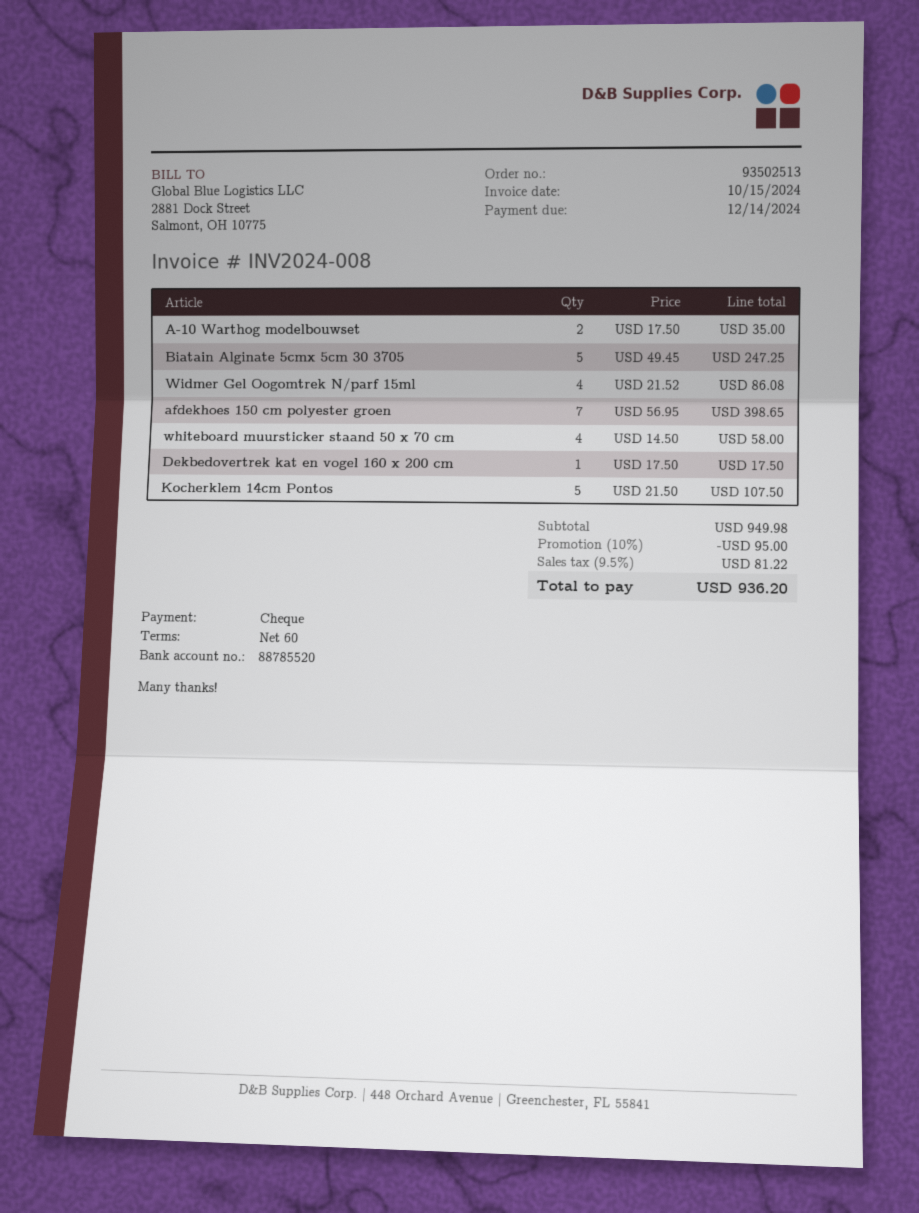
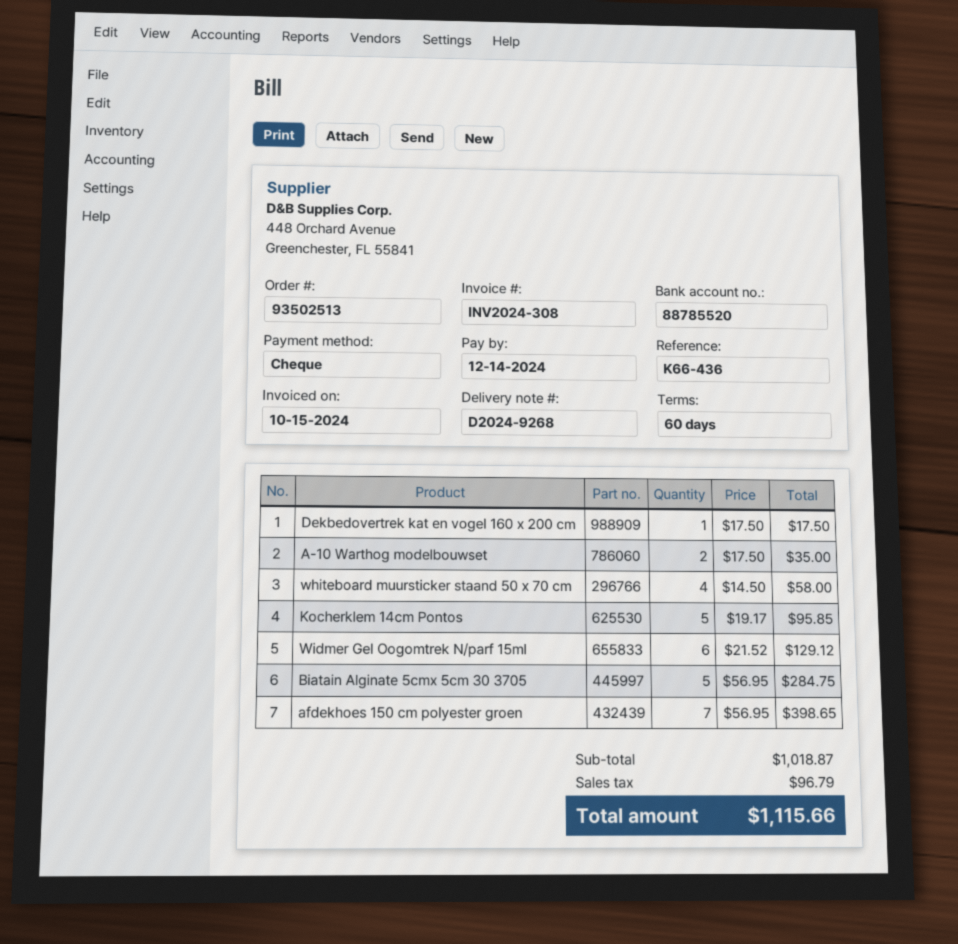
invoice number: INV2024-008 -> INV2024-308
Biatain Alginate 5cmx 5cm 30 3705: 5 x 49.45 = 247.25 -> 5 x 56.95 = 284.75
Widmer Gel Oogomtrek N/parf 15ml: 4 x 21.52 = 86.08 -> 6 x 21.52 = 129.12
Kocherklem 14cm Pontos: 5 x 21.50 = 107.50 -> 5 x 19.17 = 95.85
subtotal: 949.98 -> 1018.87
discount: 10% = 95.00 -> none
tax: 81.22 -> 96.79
total: 936.20 -> 1115.66

